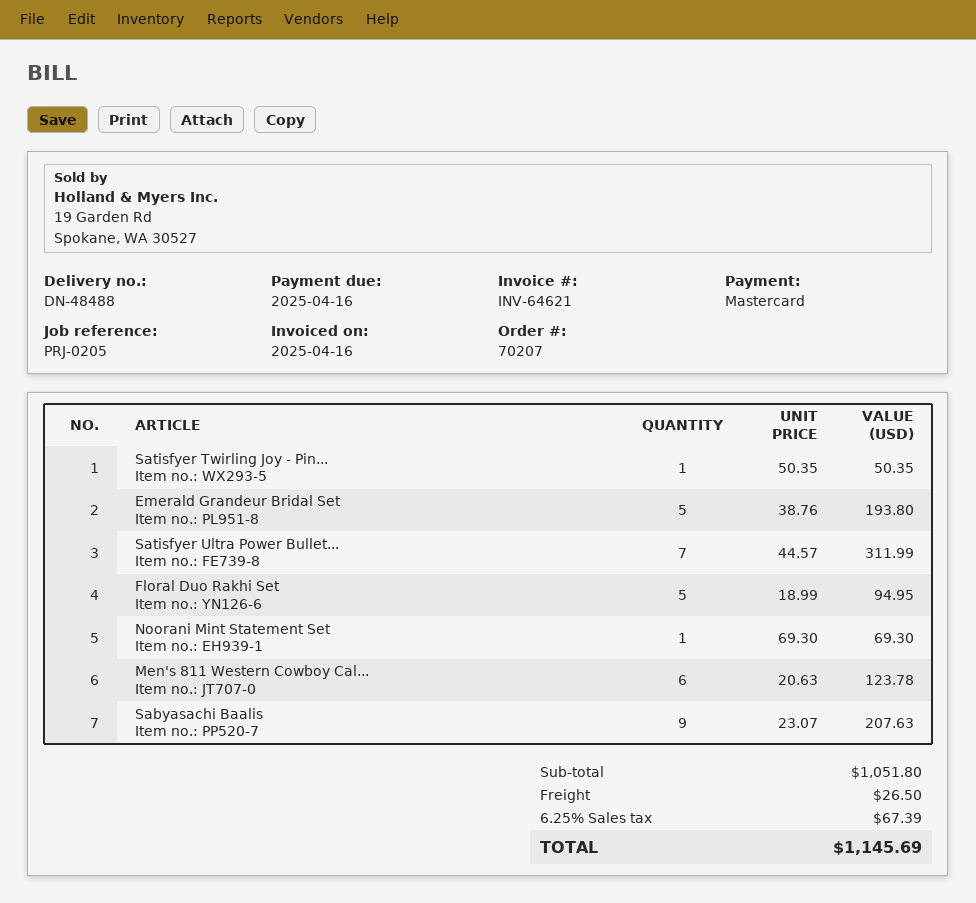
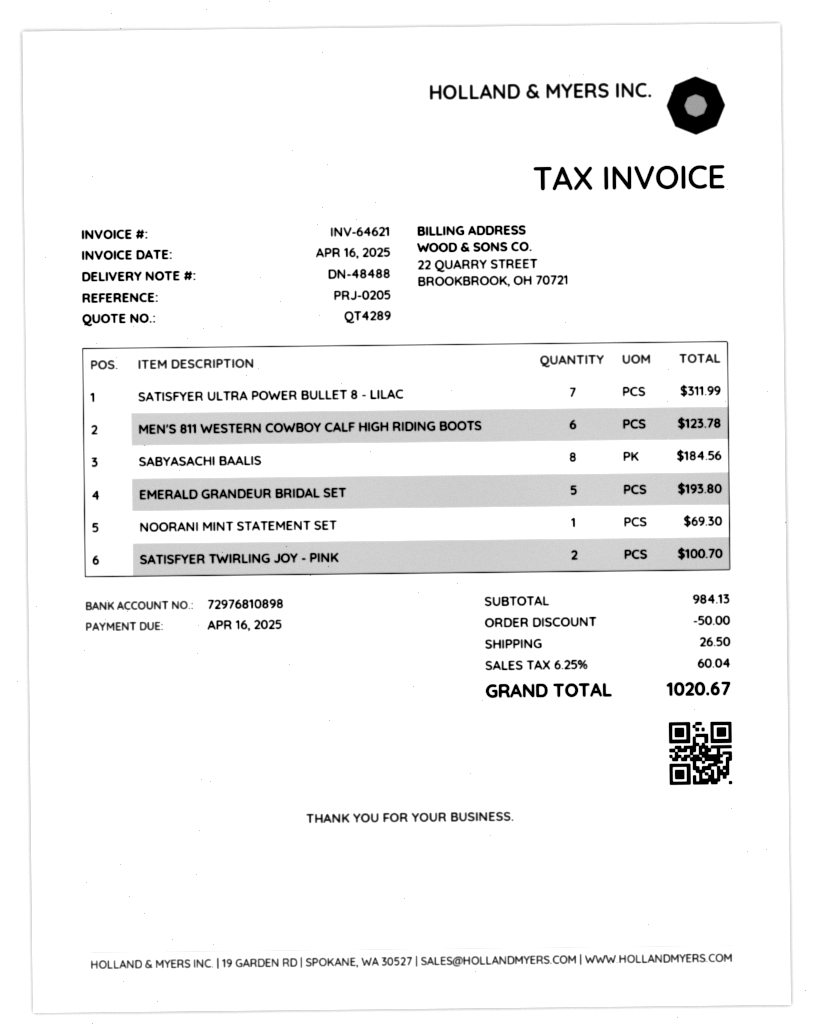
Satisfyer Twirling Joy - Pin...: 1 for 50.35 -> 2 for 100.70
Floral Duo Rakhi Set: 5 for 94.95 -> none
Sabyasachi Baalis: 9 for 207.63 -> 8 for 184.56
subtotal: 1051.80 -> 984.13
discount: none -> 50.00
tax: 6.25% = 67.39 -> 6.25% = 60.04
total: 1145.69 -> 1020.67

